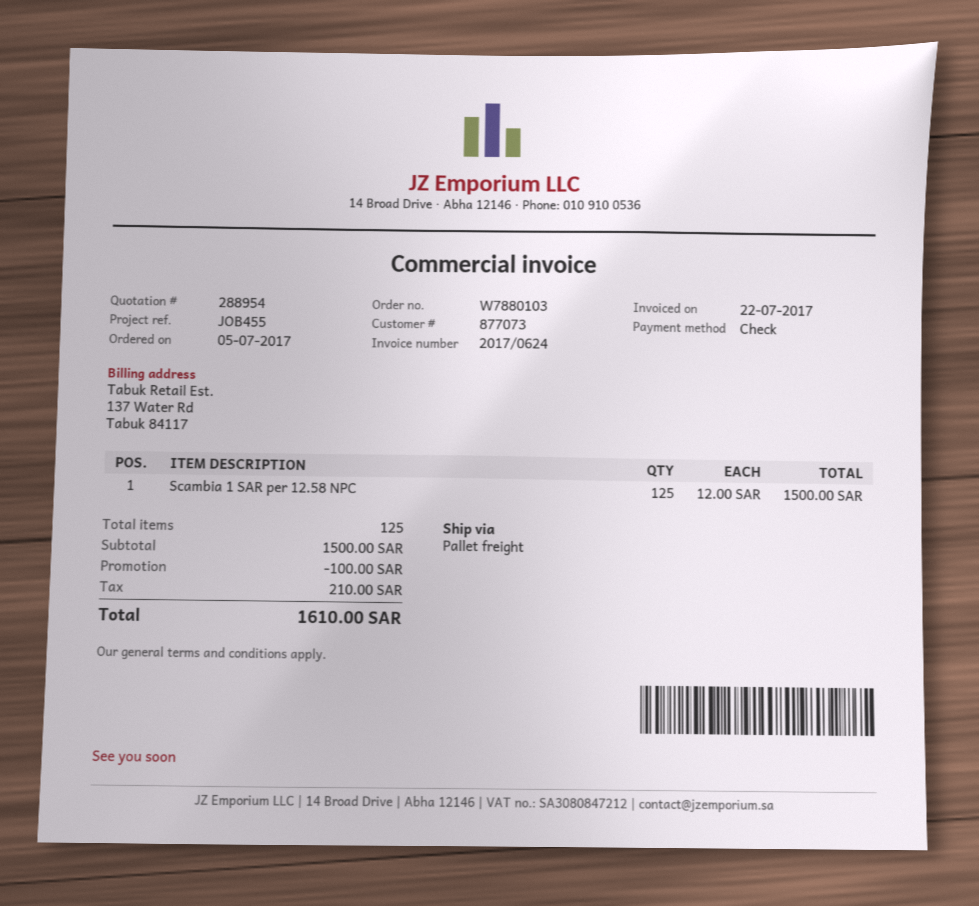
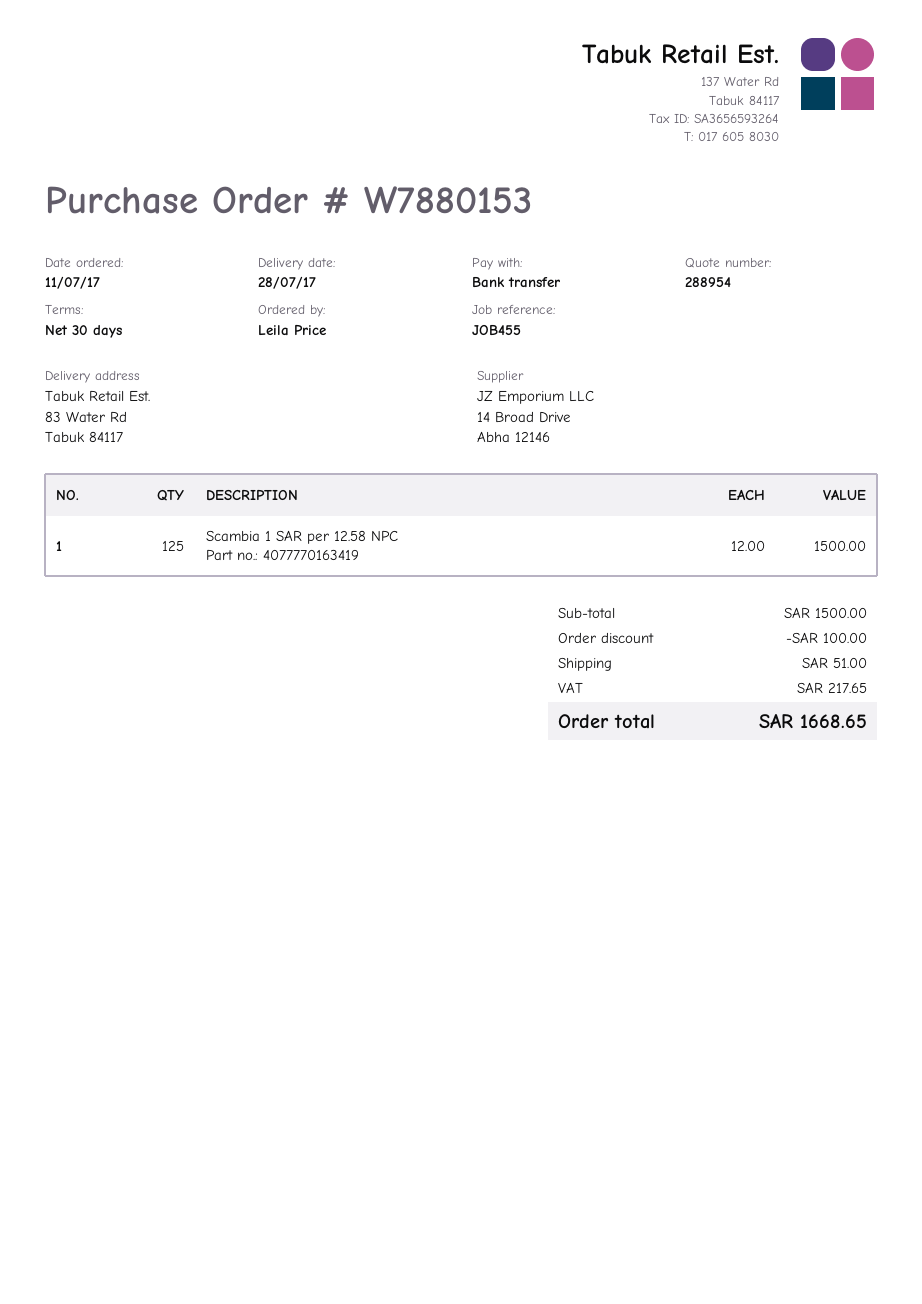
order number: W7880103 -> W7880153
order date: 2017-07-05 -> 2017-07-11
payment method: cheque -> bank transfer
shipping: none -> 51.00
tax: 210.00 -> 217.65
total: 1610.00 -> 1668.65

